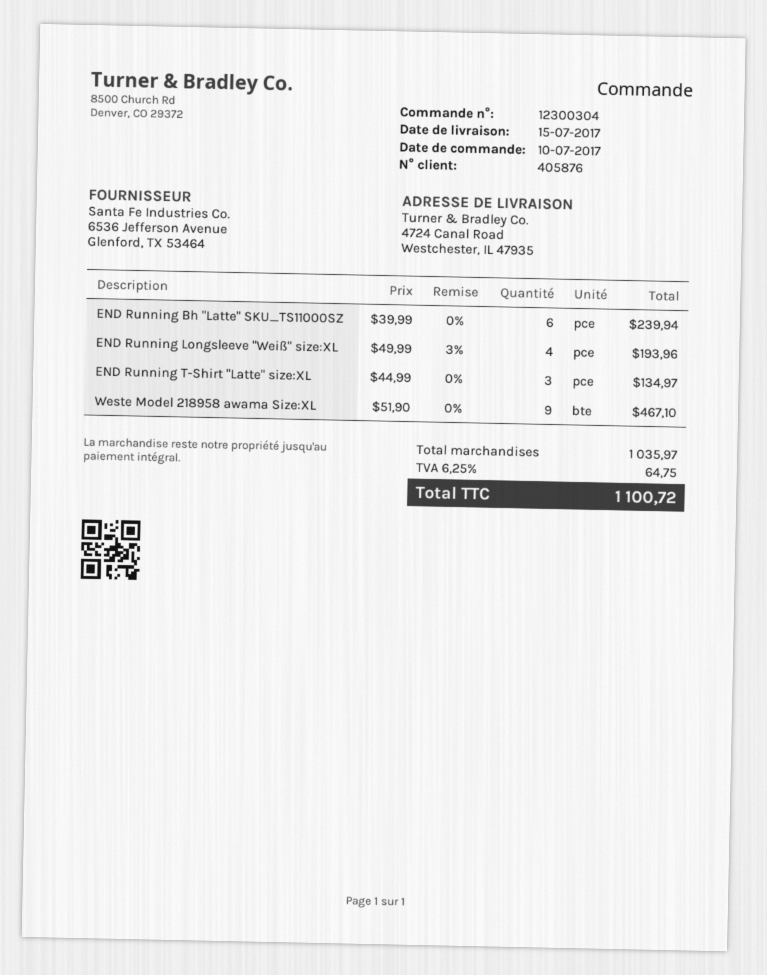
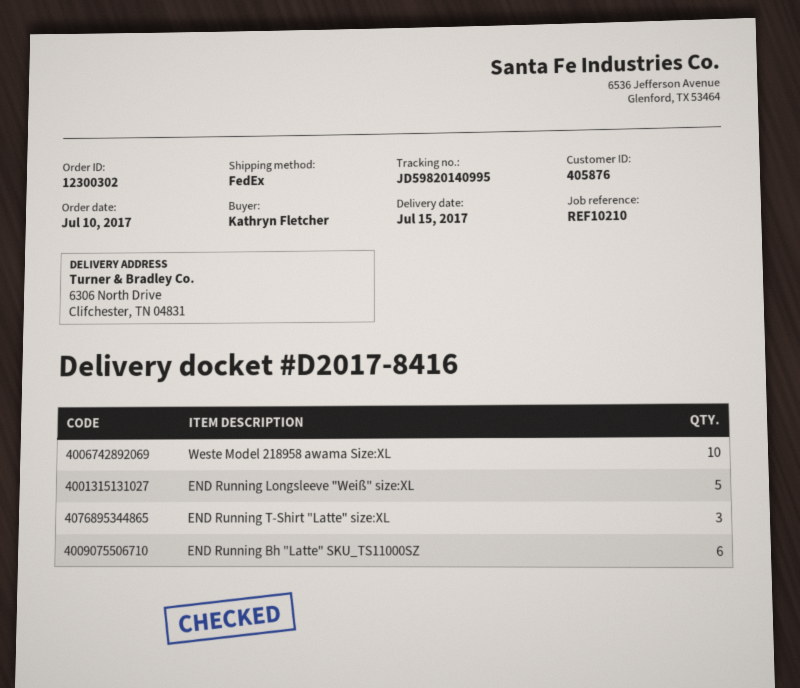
order number: 12300304 -> 12300302
ship to: 4724 Canal Road, Westchester, IL 47935 -> 6306 North Drive, Clifchester, TN 04831
END Running Longsleeve "Weiß" size:XL: 4 -> 5
Weste Model 218958 awama Size:XL: 9 -> 10

